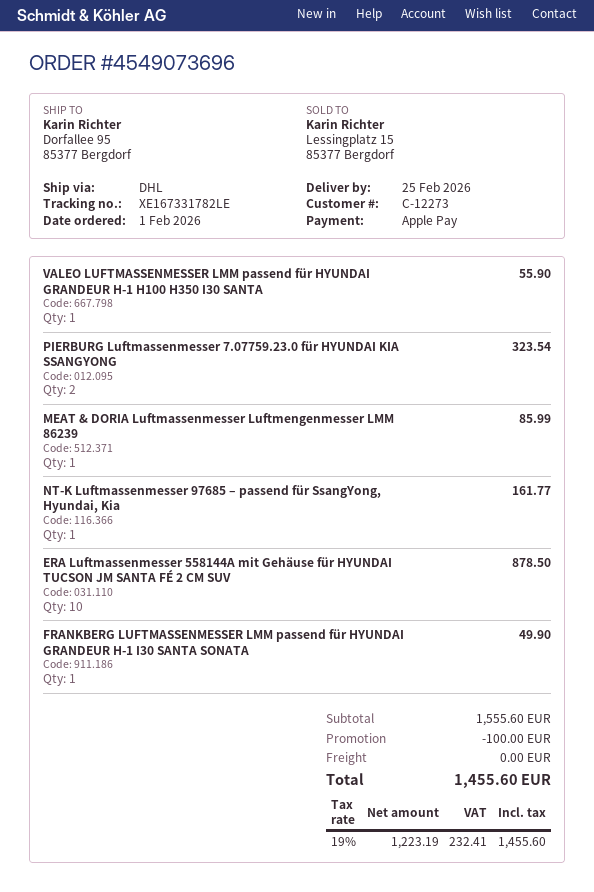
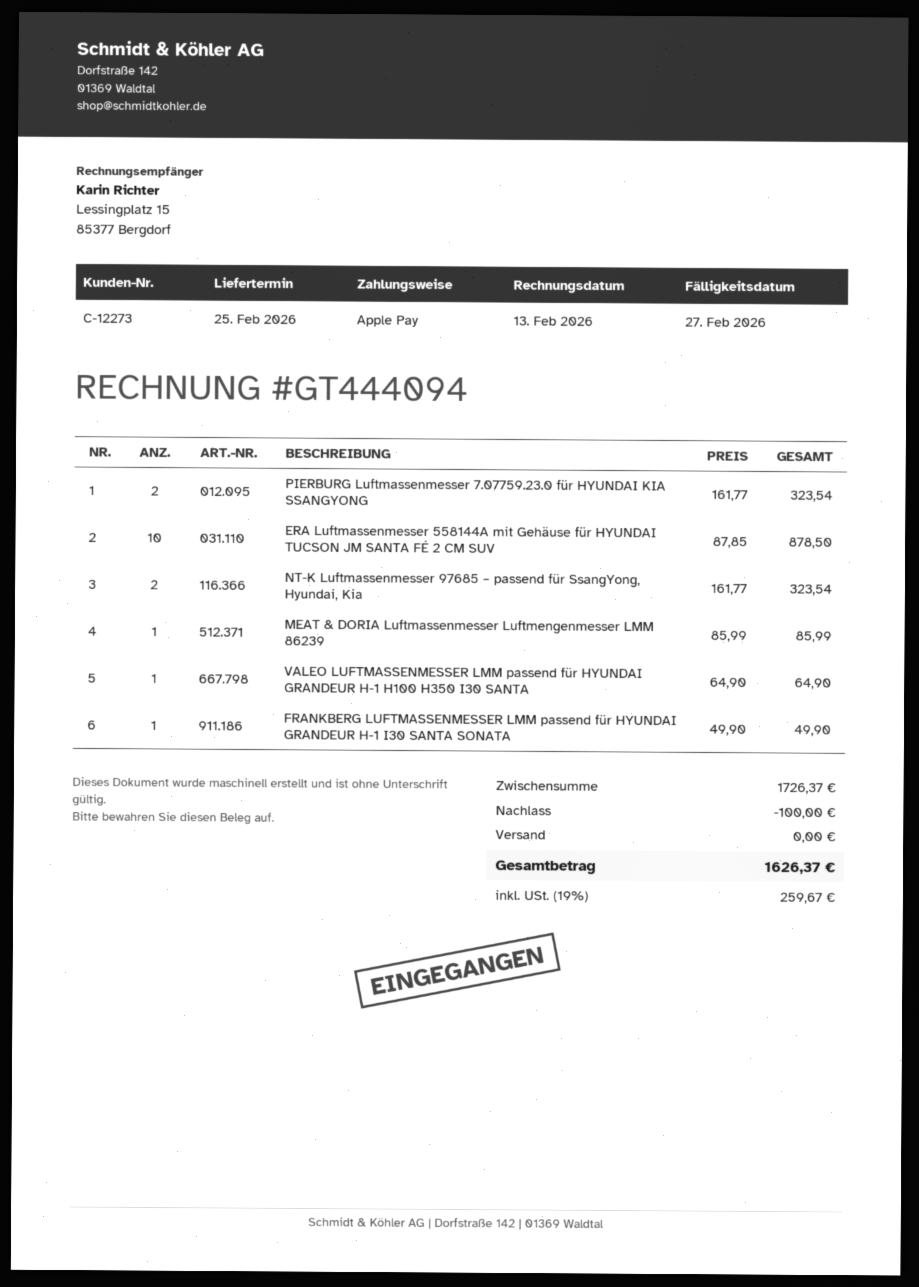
VALEO LUFTMASSENMESSER LMM passend für HYUNDAI GRANDEUR H-1 H100 H350 I30 SANTA: 1 for 55.90 -> 1 for 64.90
NT-K Luftmassenmesser 97685 – passend für SsangYong, Hyundai, Kia: 1 for 161.77 -> 2 for 323.54
subtotal: 1555.60 -> 1726.37
tax: 19% = 232.41 -> 19% = 259.67
total: 1455.60 -> 1626.37

